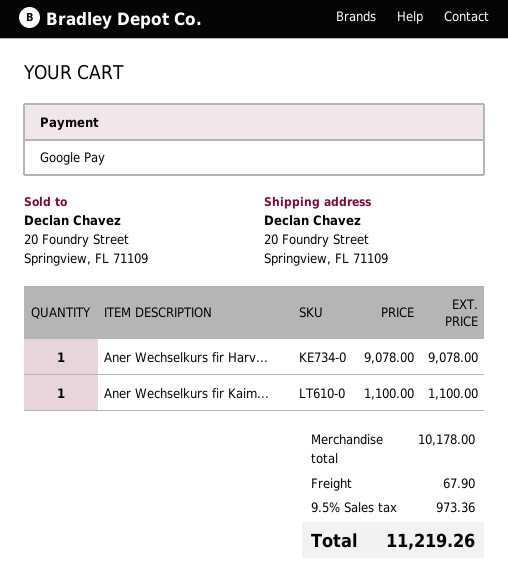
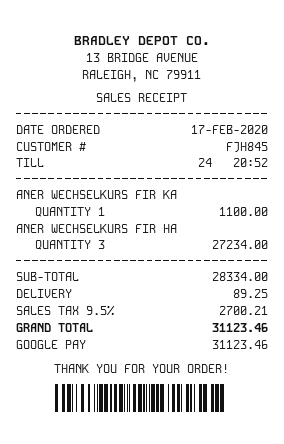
Aner Wechselkurs fir Harv...: 1 for 9078.00 -> 3 for 27234.00
subtotal: 10178.00 -> 28334.00
shipping: 67.90 -> 89.25
tax: 9.5% = 973.36 -> 9.5% = 2700.21
total: 11219.26 -> 31123.46

